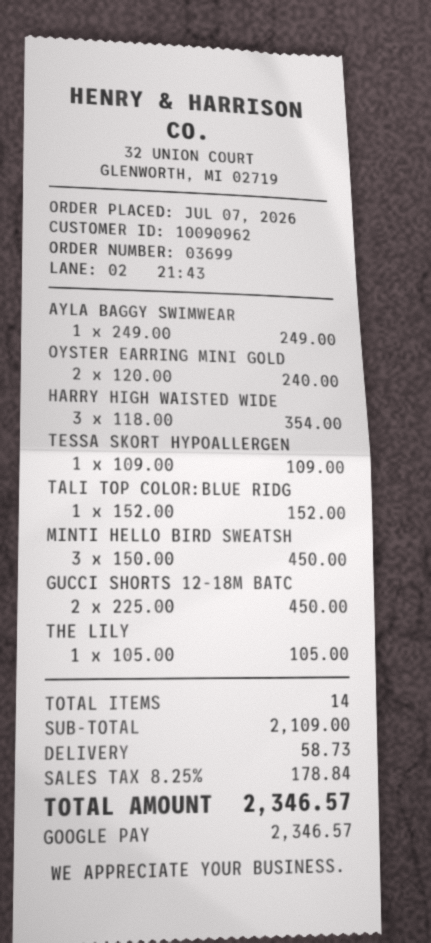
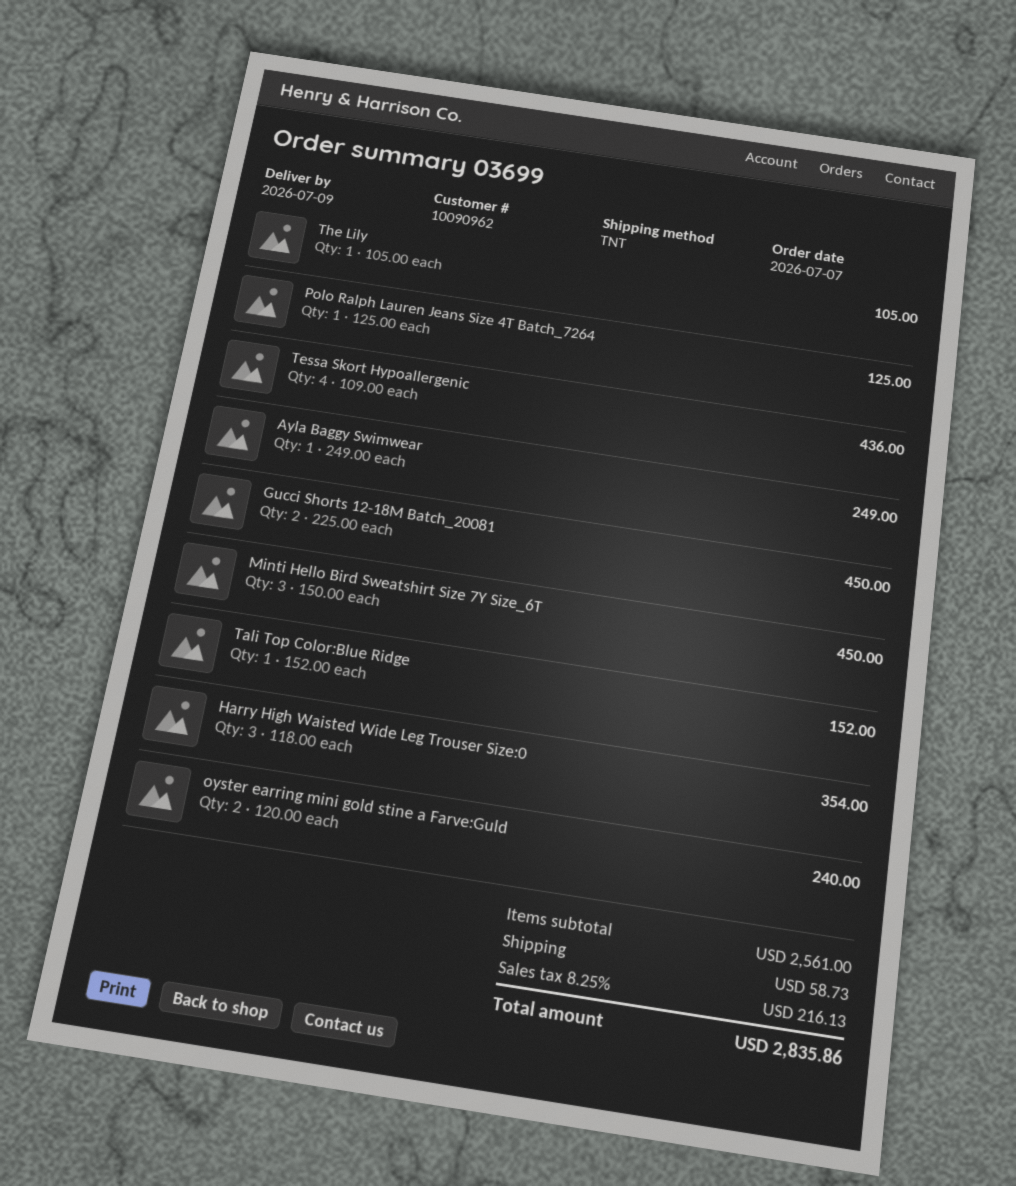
TESSA SKORT HYPOALLERGEN: 1 x 109.00 = 109.00 -> 4 x 109.00 = 436.00
Polo Ralph Lauren Jeans Size 4T Batch_7264: none -> 1 x 125.00 = 125.00
subtotal: 2109.00 -> 2561.00
tax: 8.25% = 178.84 -> 8.25% = 216.13
total: 2346.57 -> 2835.86

